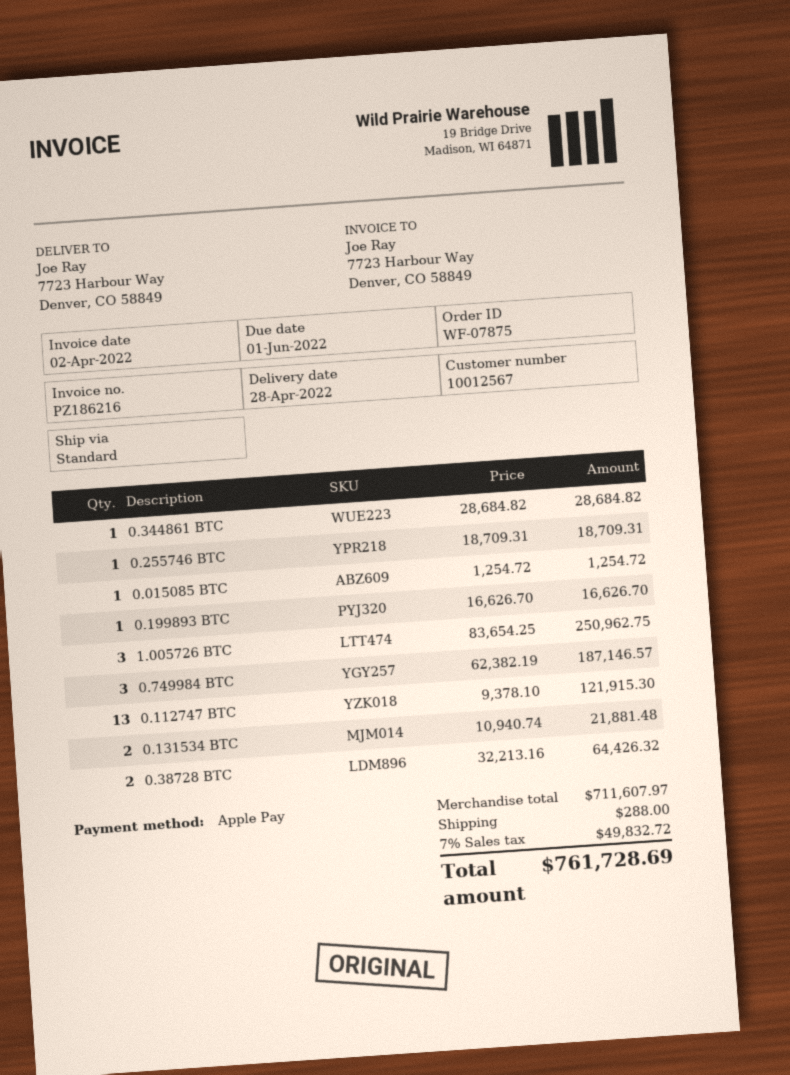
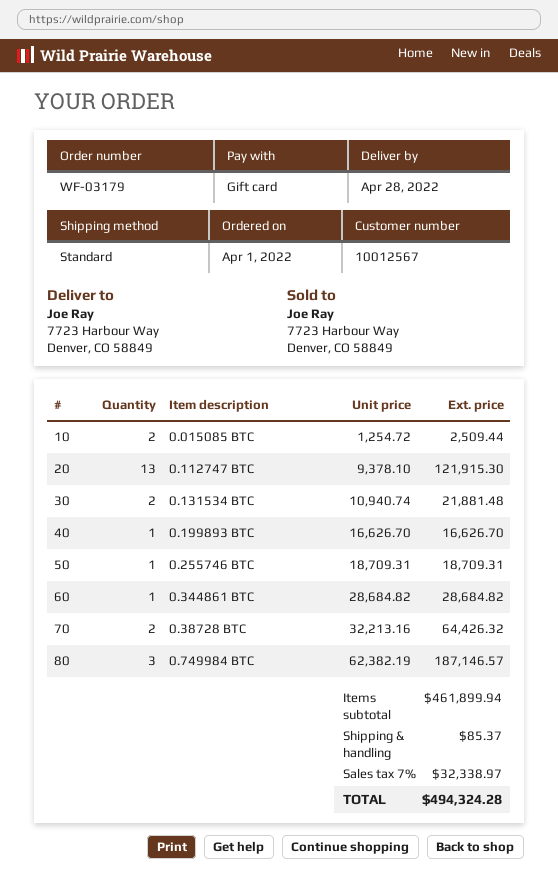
order number: WF-07875 -> WF-03179
payment method: Apple Pay -> gift card
0.015085 BTC: 1 x 1254.72 = 1254.72 -> 2 x 1254.72 = 2509.44
1.005726 BTC: 3 x 83654.25 = 250962.75 -> none
subtotal: 711607.97 -> 461899.94
shipping: 288.00 -> 85.37
tax: 7% = 49832.72 -> 7% = 32338.97
total: 761728.69 -> 494324.28

